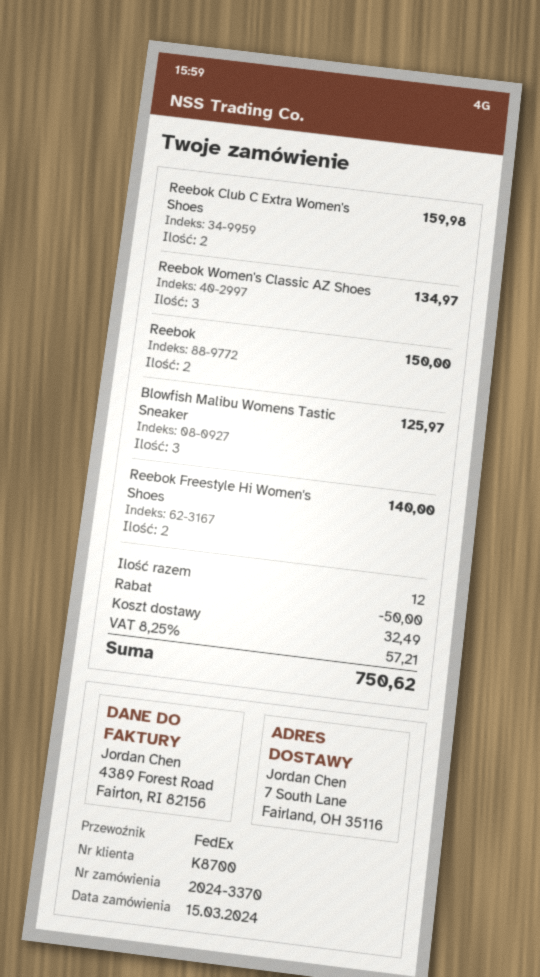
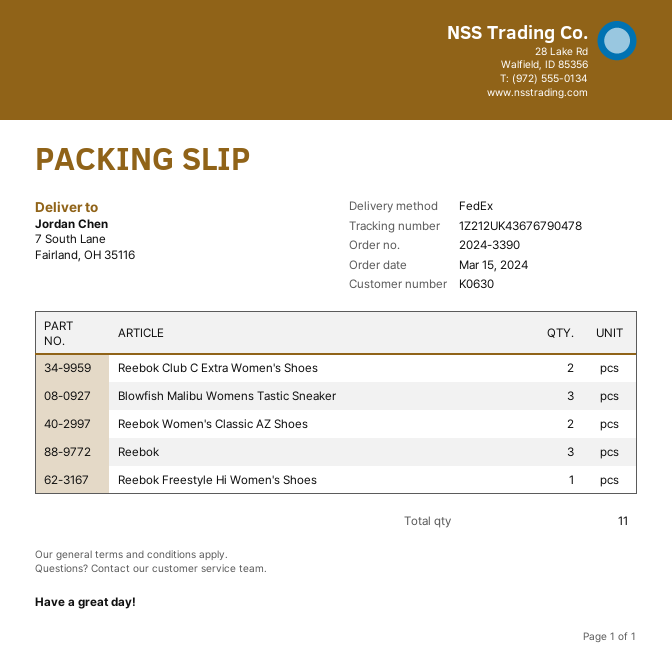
order number: 2024-3370 -> 2024-3390
customer number: K8700 -> K0630
Reebok Women's Classic AZ Shoes: 3 -> 2
Reebok: 2 -> 3
Reebok Freestyle Hi Women's Shoes: 2 -> 1
total quantity: 12 -> 11

